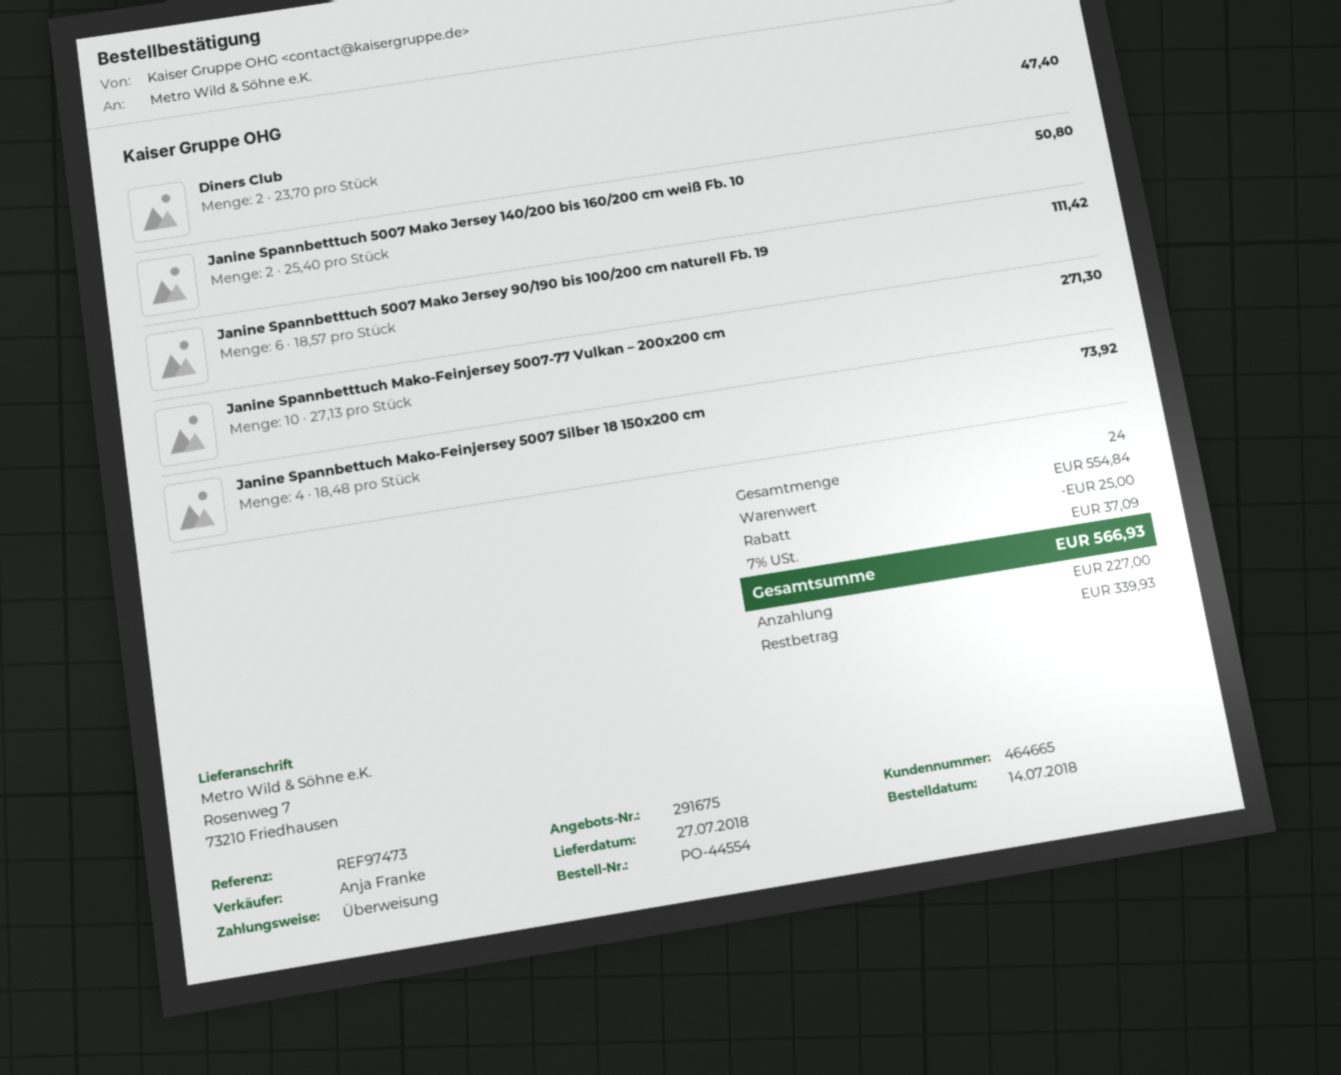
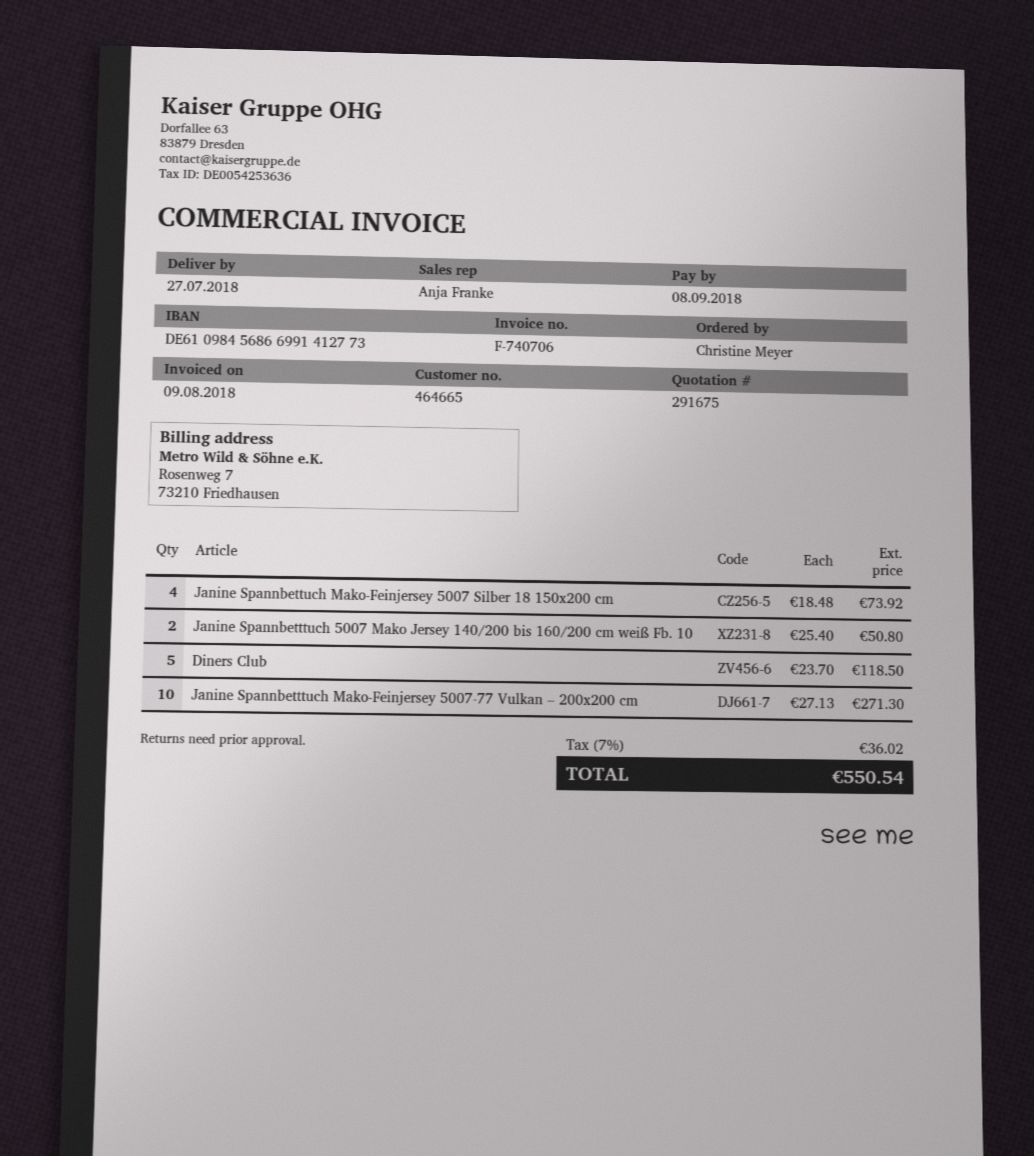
Diners Club: 2 x 23.70 = 47.40 -> 5 x 23.70 = 118.50
Janine Spannbetttuch 5007 Mako Jersey 90/190 bis 100/200 cm naturell Fb. 19: 6 x 18.57 = 111.42 -> none
discount: 25.00 -> none
tax: 7% = 37.09 -> 7% = 36.02
total: 566.93 -> 550.54

